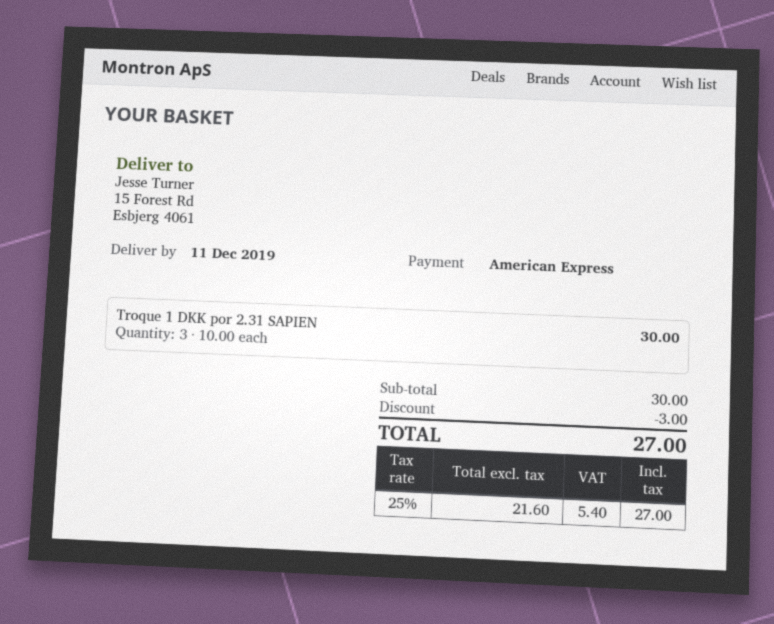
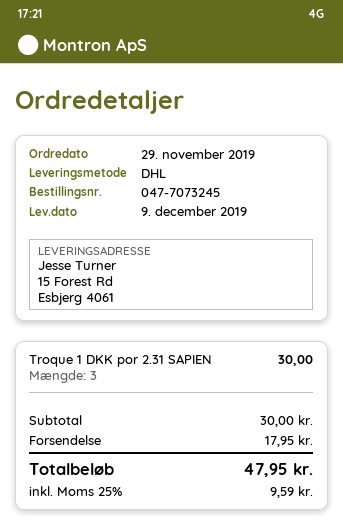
delivery date: 2019-12-11 -> 2019-12-09
discount: 3.00 -> none
shipping: none -> 17.95
tax: 25% = 5.40 -> 25% = 9.59
total: 27.00 -> 47.95

